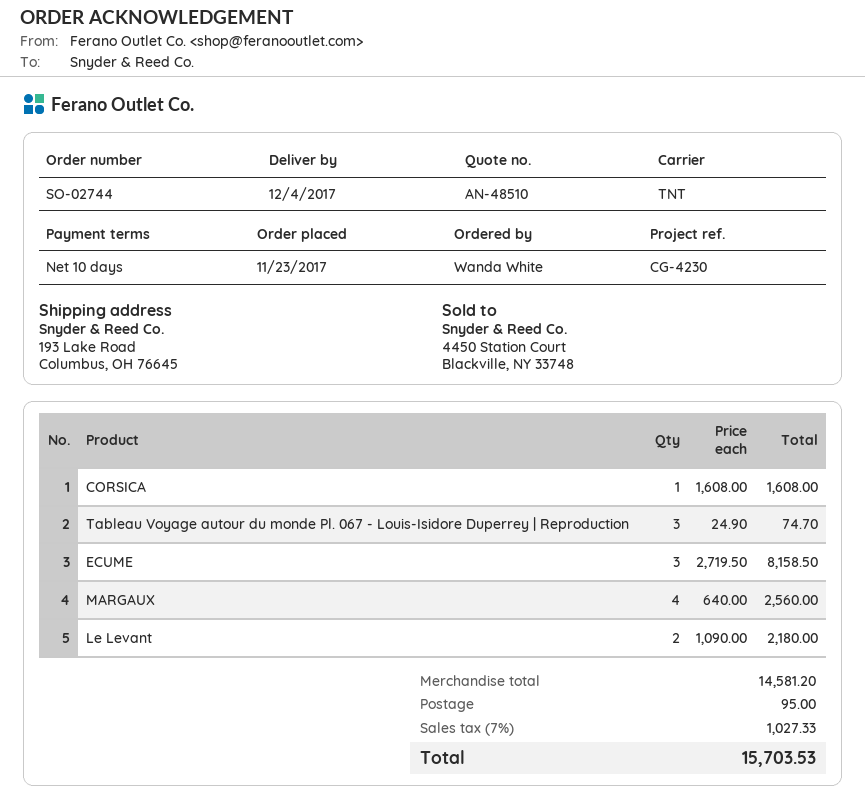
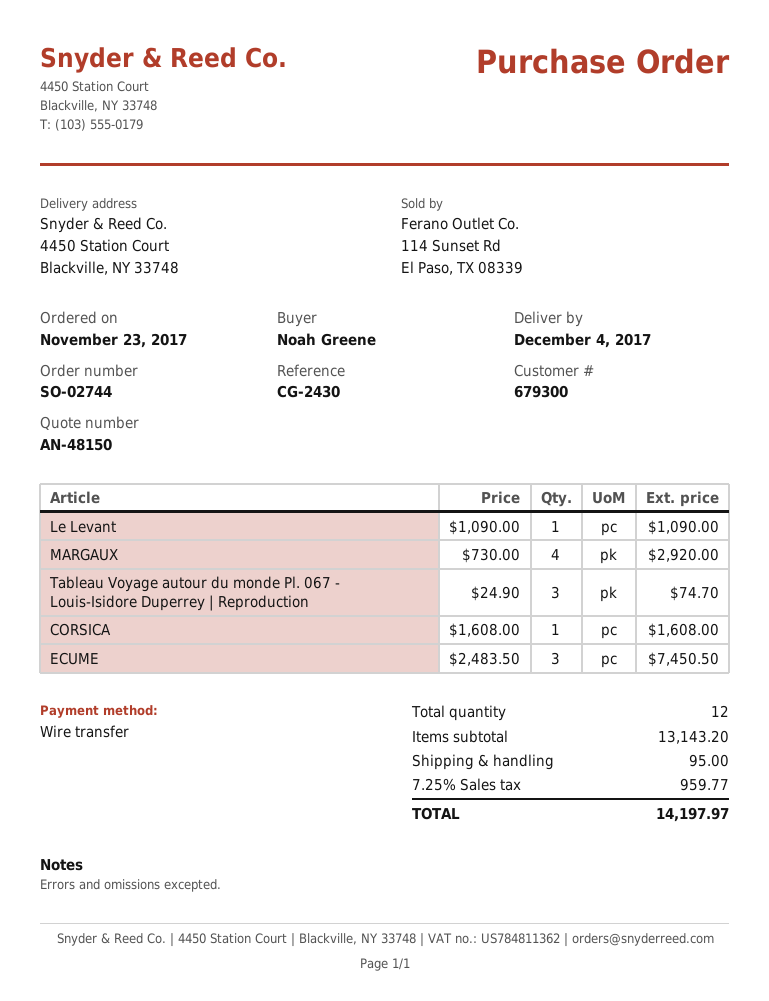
quote number: AN-48510 -> AN-48150
reference: CG-4230 -> CG-2430
ordered by: Wanda White -> Noah Greene
ship to: 193 Lake Road, Columbus, OH 76645 -> 4450 Station Court, Blackville, NY 33748
ECUME: 3 x 2719.50 = 8158.50 -> 3 x 2483.50 = 7450.50
MARGAUX: 4 x 640.00 = 2560.00 -> 4 x 730.00 = 2920.00
Le Levant: 2 x 1090.00 = 2180.00 -> 1 x 1090.00 = 1090.00
subtotal: 14581.20 -> 13143.20
tax: 7% = 1027.33 -> 7.25% = 959.77
total: 15703.53 -> 14197.97

